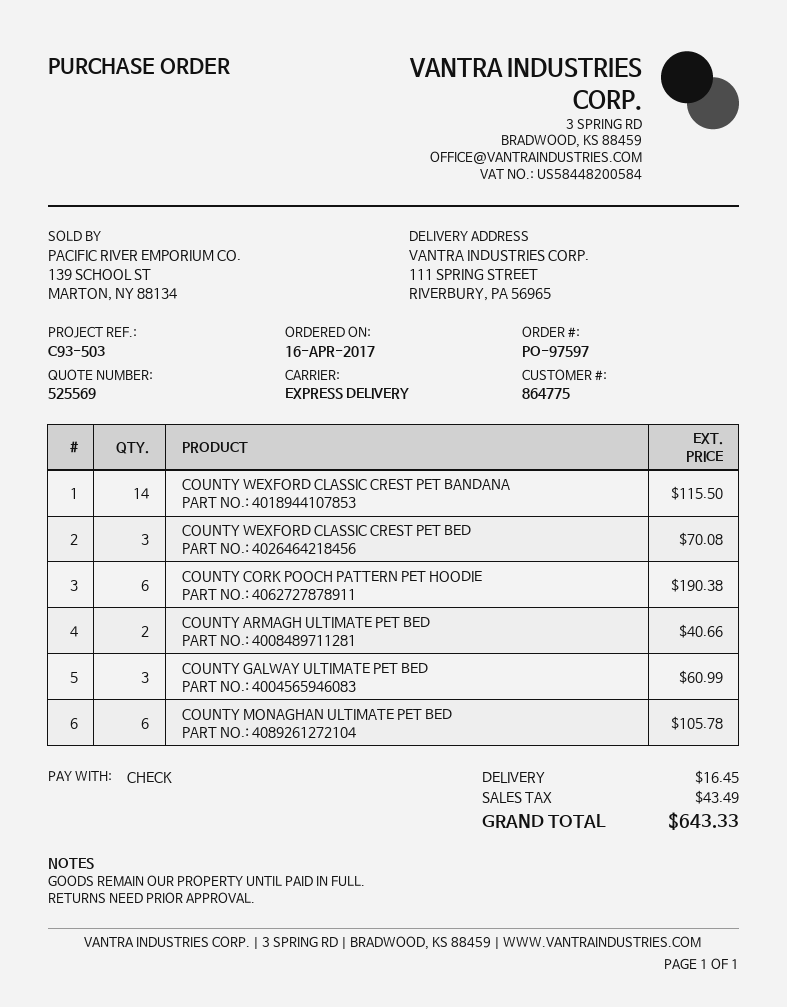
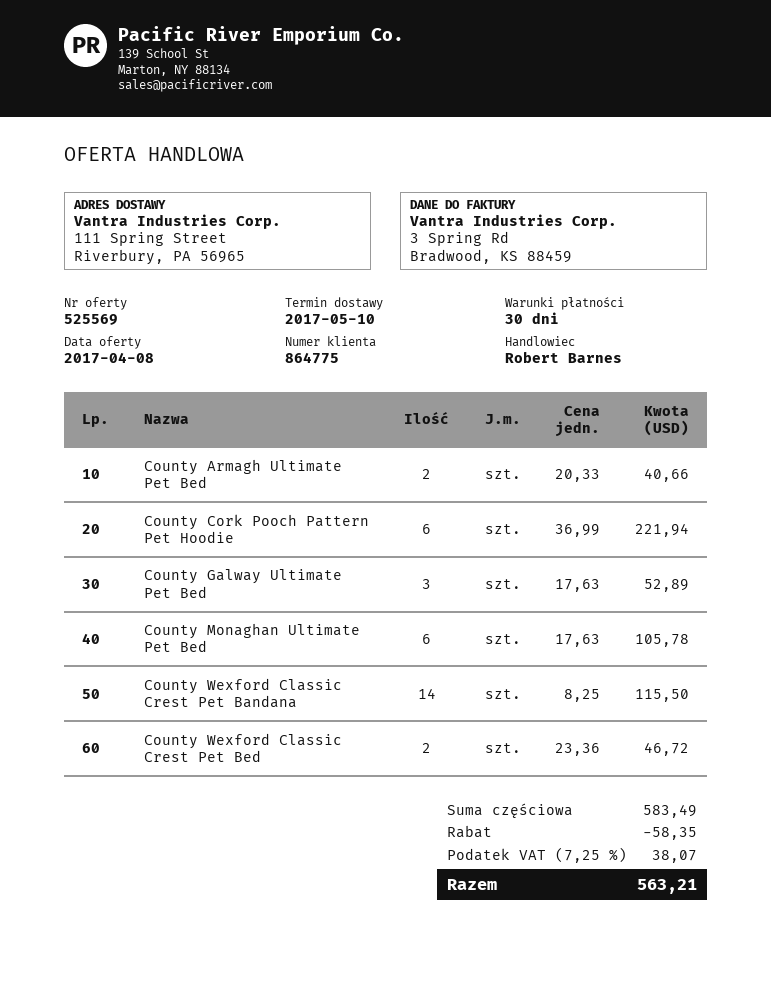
COUNTY WEXFORD CLASSIC CREST PET BED: 3 for 70.08 -> 2 for 46.72
COUNTY CORK POOCH PATTERN PET HOODIE: 6 for 190.38 -> 6 for 221.94
COUNTY GALWAY ULTIMATE PET BED: 3 for 60.99 -> 3 for 52.89
discount: none -> 58.35
shipping: 16.45 -> none
tax: 43.49 -> 38.07
total: 643.33 -> 563.21

